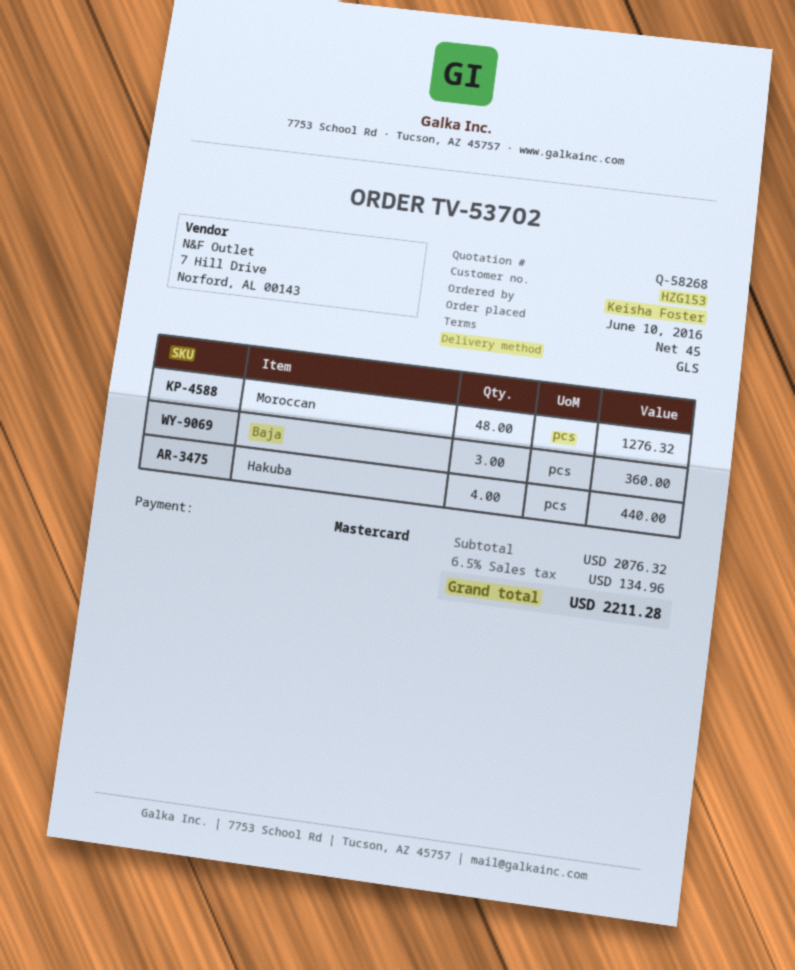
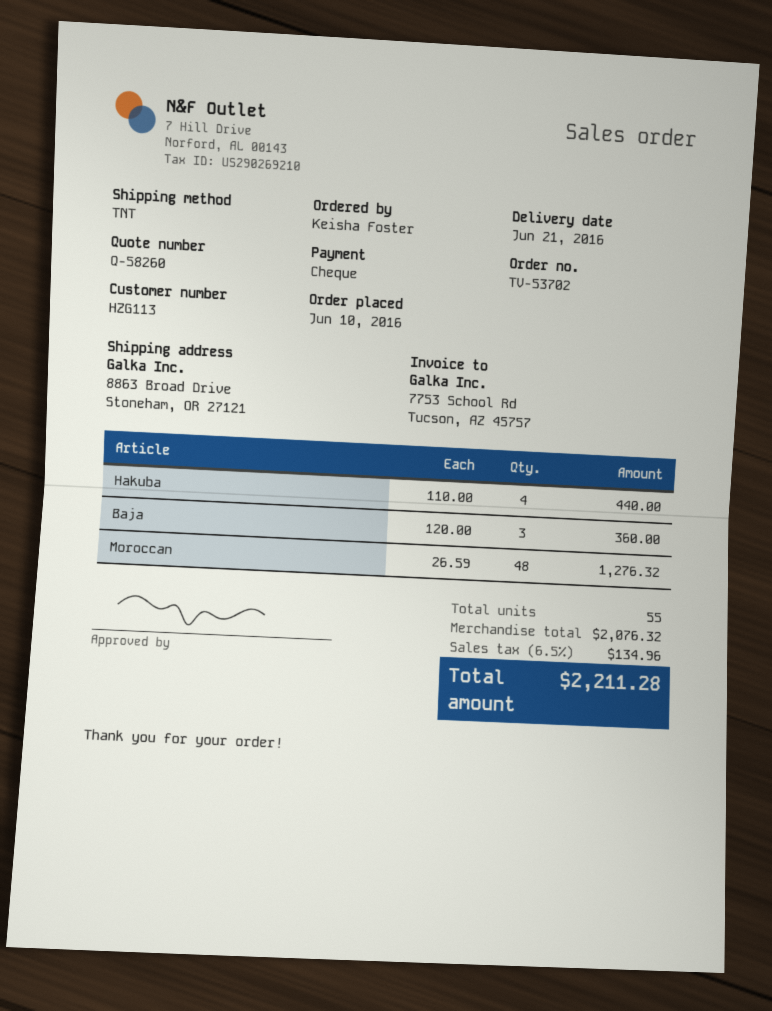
quote number: Q-58268 -> Q-58260
customer number: HZG153 -> HZG113
payment method: Mastercard -> cheque
shipping method: GLS -> TNT

